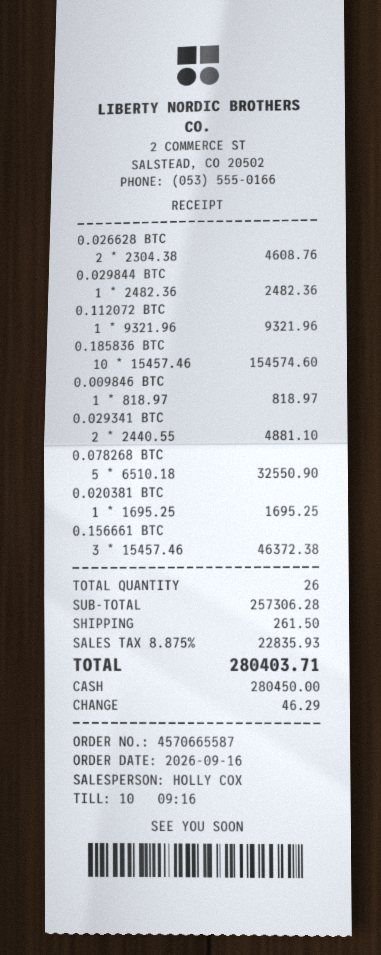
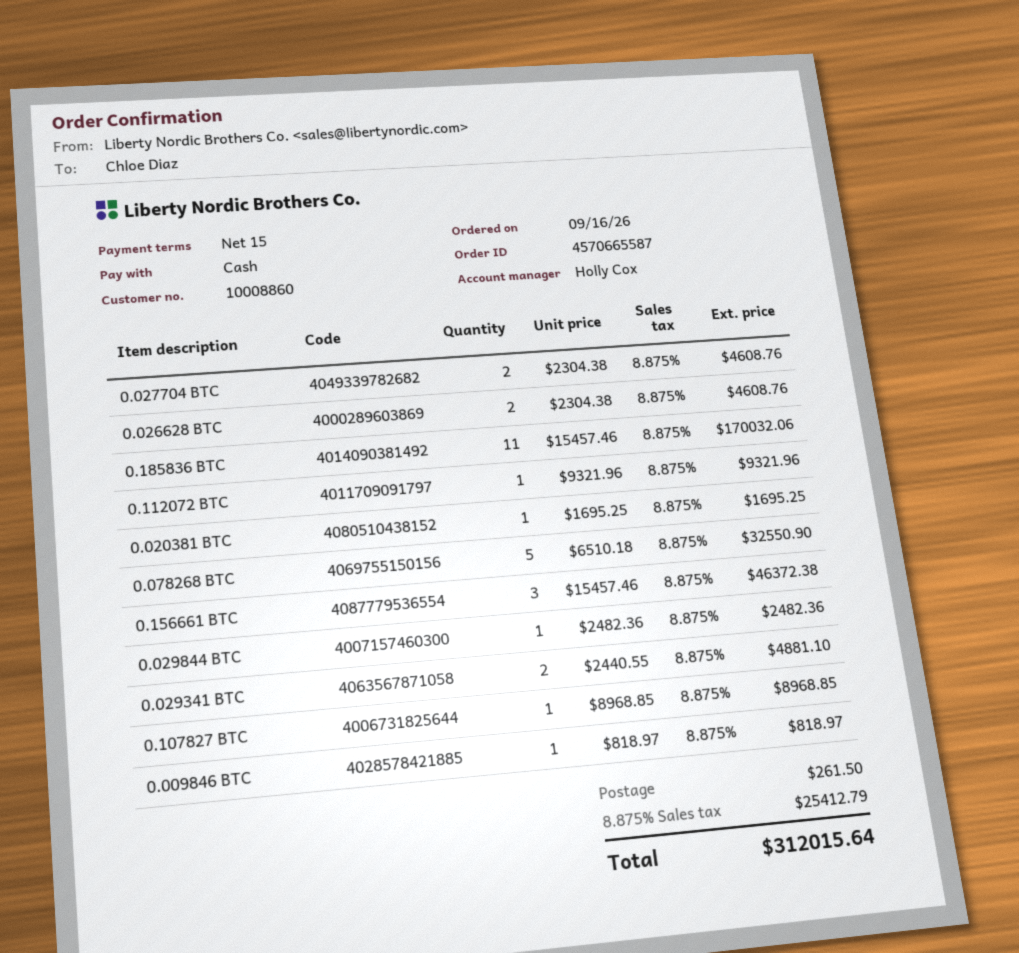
0.185836 BTC: 10 x 15457.46 = 154574.60 -> 11 x 15457.46 = 170032.06
0.027704 BTC: none -> 2 x 2304.38 = 4608.76
0.107827 BTC: none -> 1 x 8968.85 = 8968.85
tax: 8.875% = 22835.93 -> 8.875% = 25412.79
total: 280403.71 -> 312015.64

